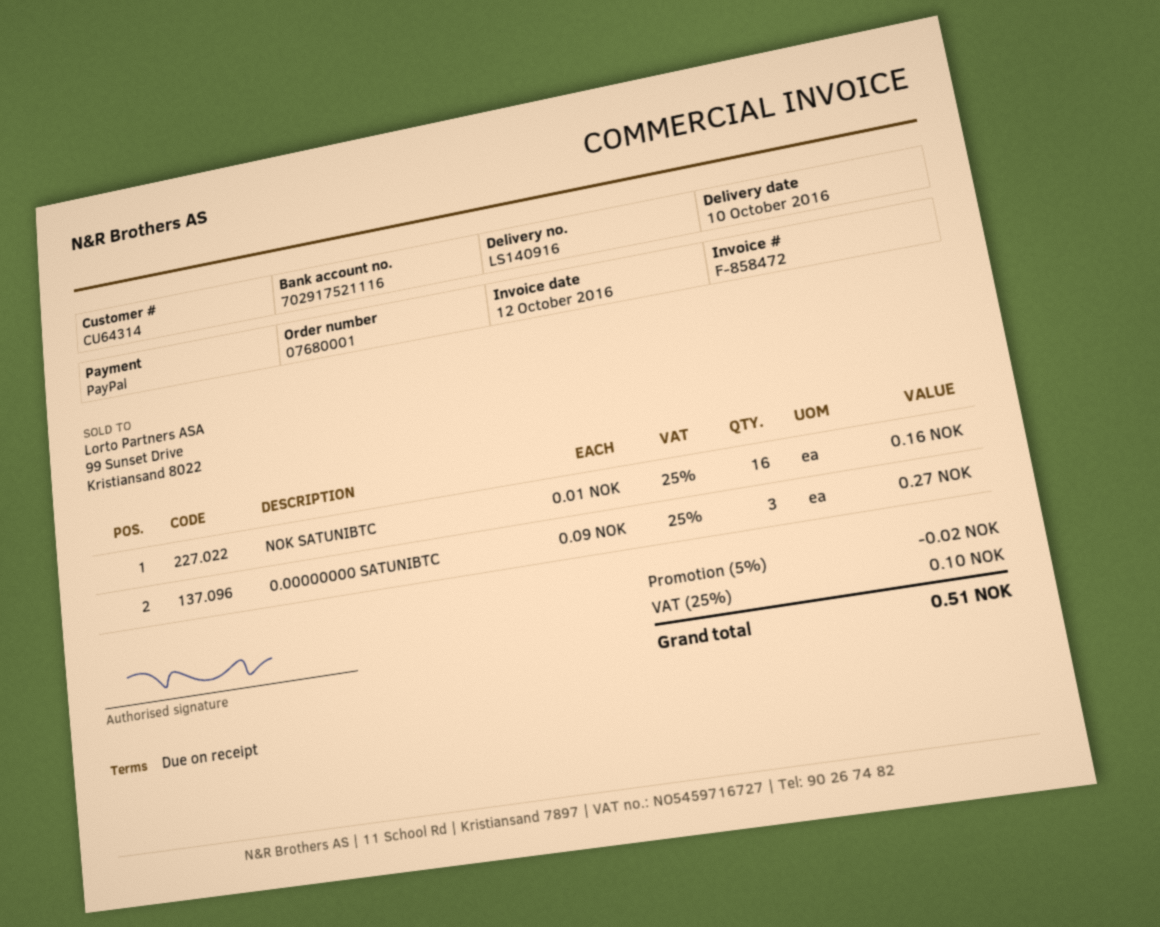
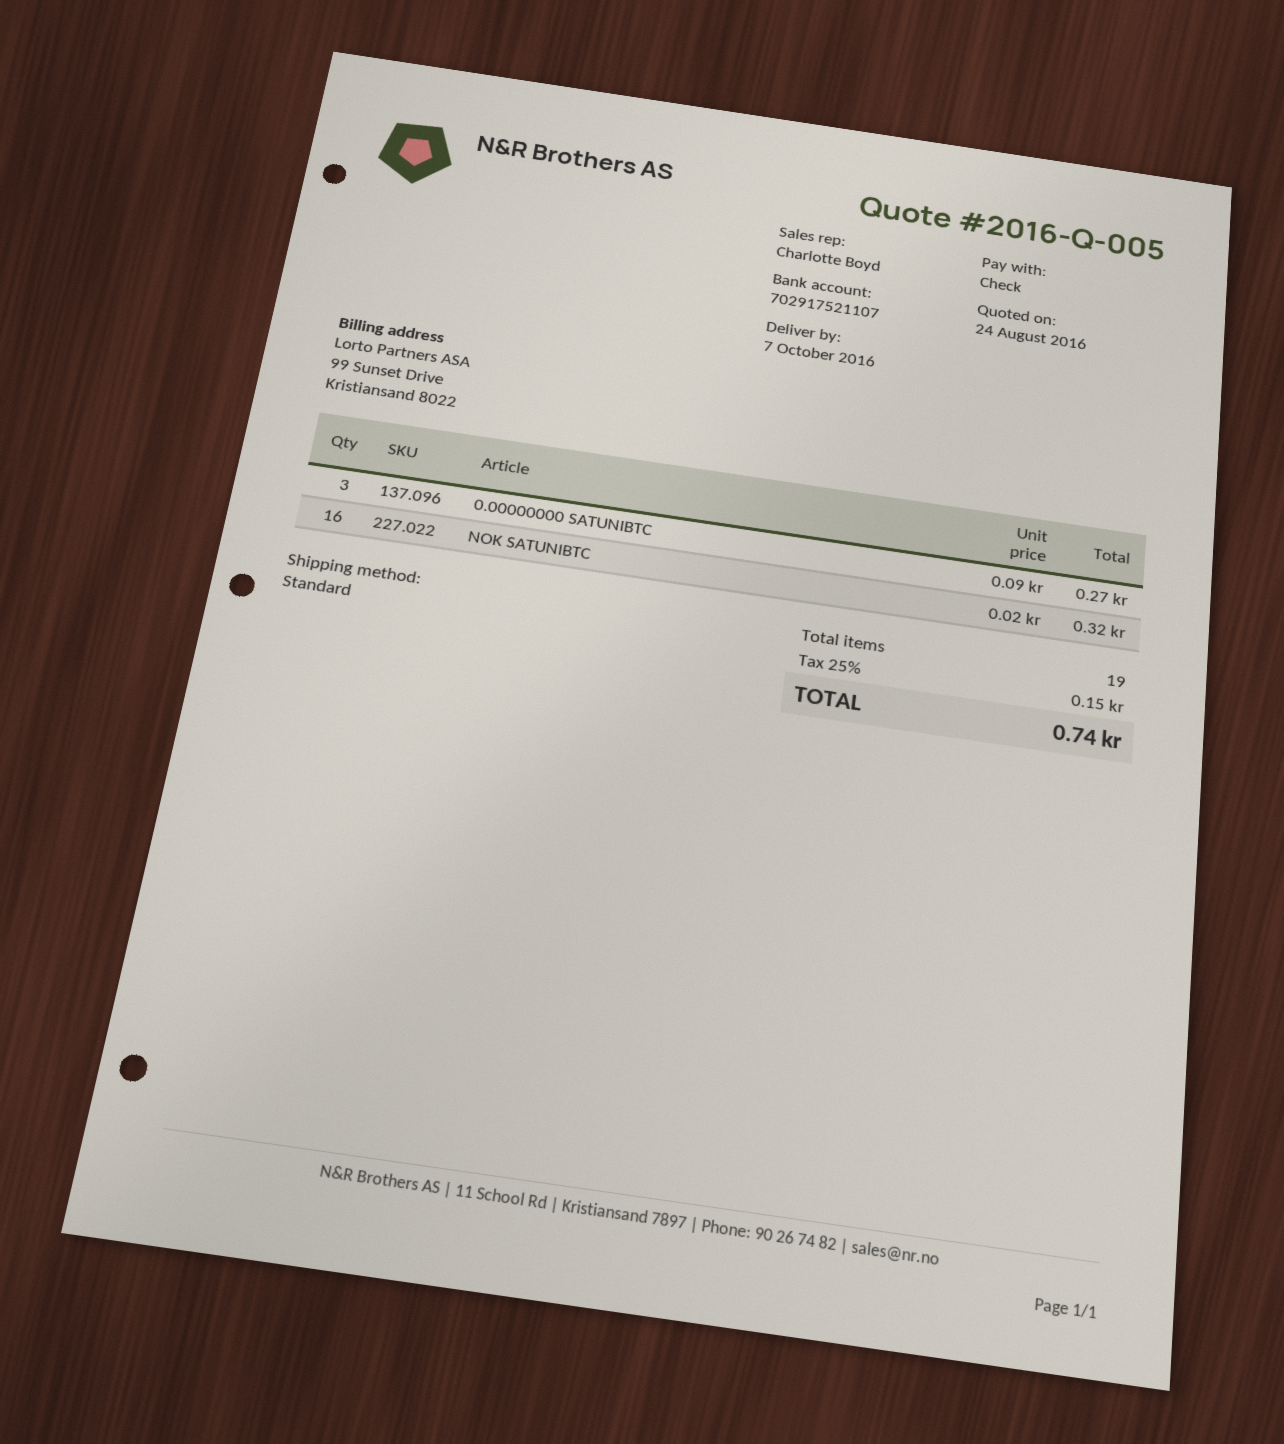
delivery date: 2016-10-10 -> 2016-10-07
payment method: PayPal -> cheque
bank account: 702917521116 -> 702917521107
NOK SATUNIBTC: 16 x 0.01 = 0.16 -> 16 x 0.02 = 0.32
discount: 5% = 0.02 -> none
tax: 25% = 0.10 -> 25% = 0.15
total: 0.51 -> 0.74

